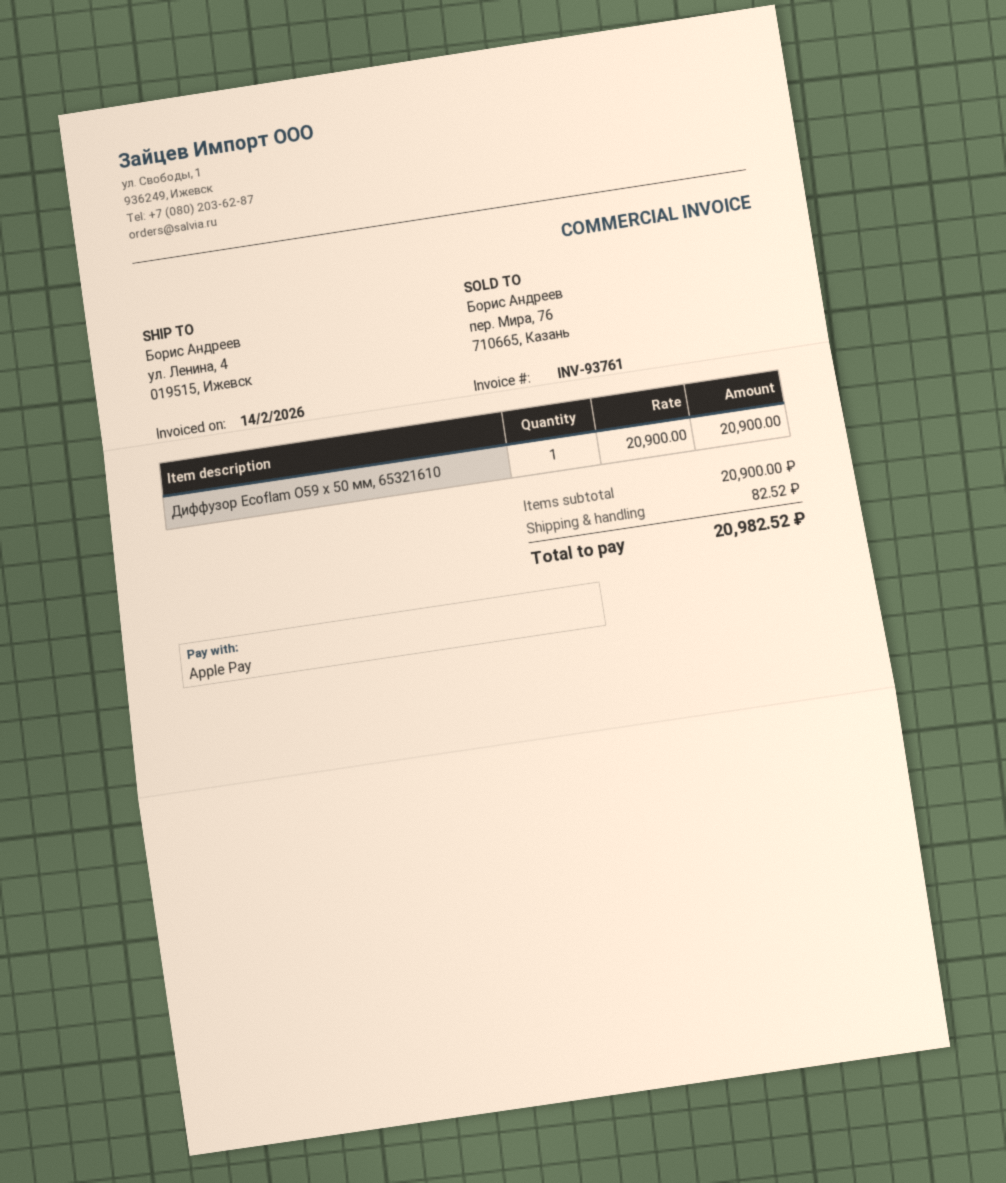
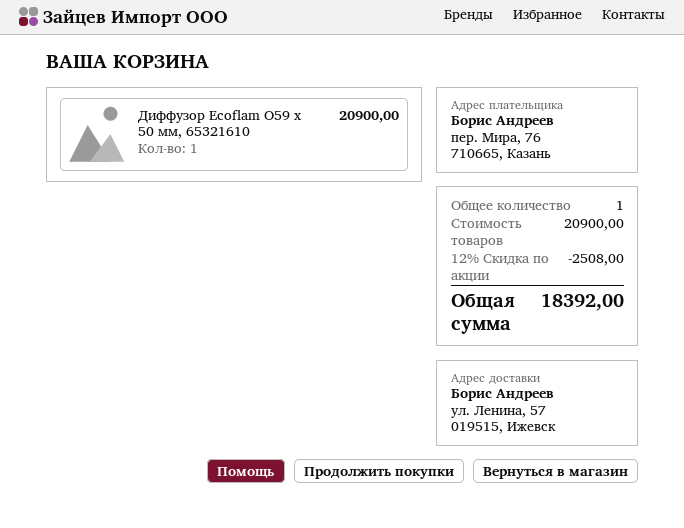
ship to: ул. Ленина, 4, 019515, Ижевск -> ул. Ленина, 57, 019515, Ижевск
discount: none -> 12% = 2508.00
shipping: 82.52 -> none
total: 20982.52 -> 18392.00

